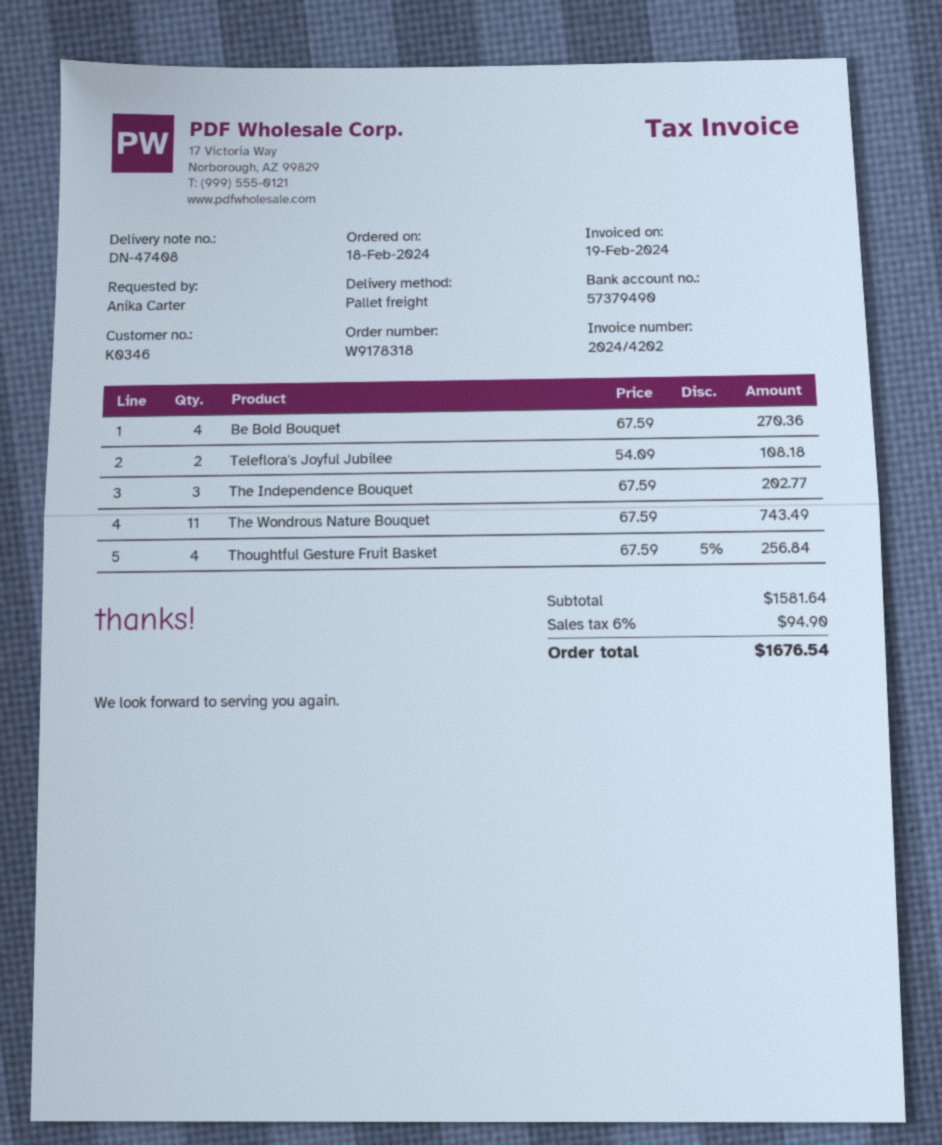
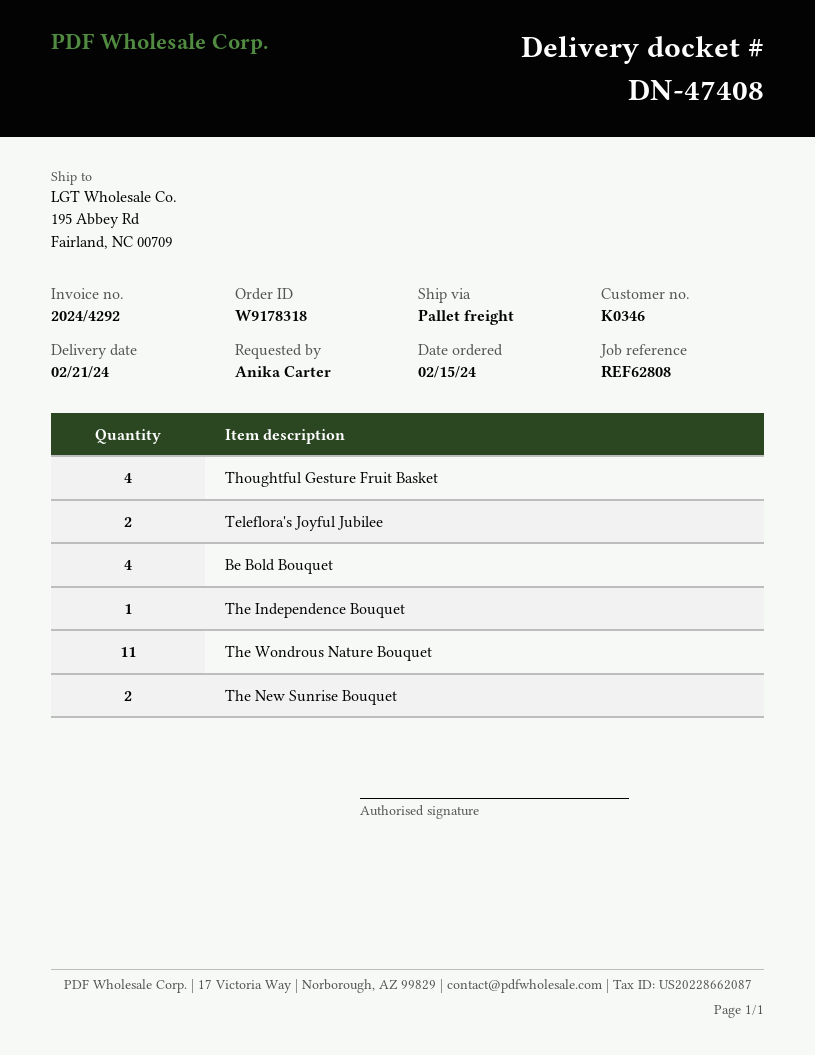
order date: 2024-02-18 -> 2024-02-15
invoice number: 2024/4202 -> 2024/4292
The Independence Bouquet: 3 -> 1
The New Sunrise Bouquet: none -> 2

